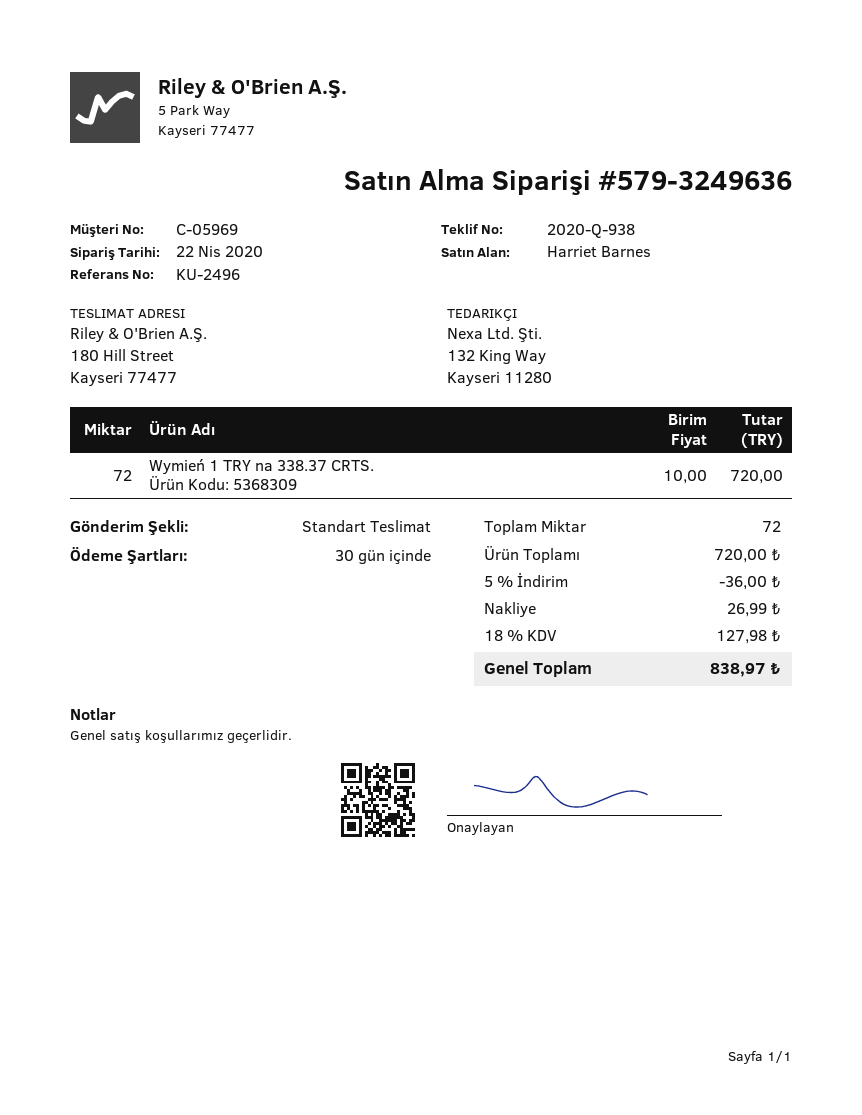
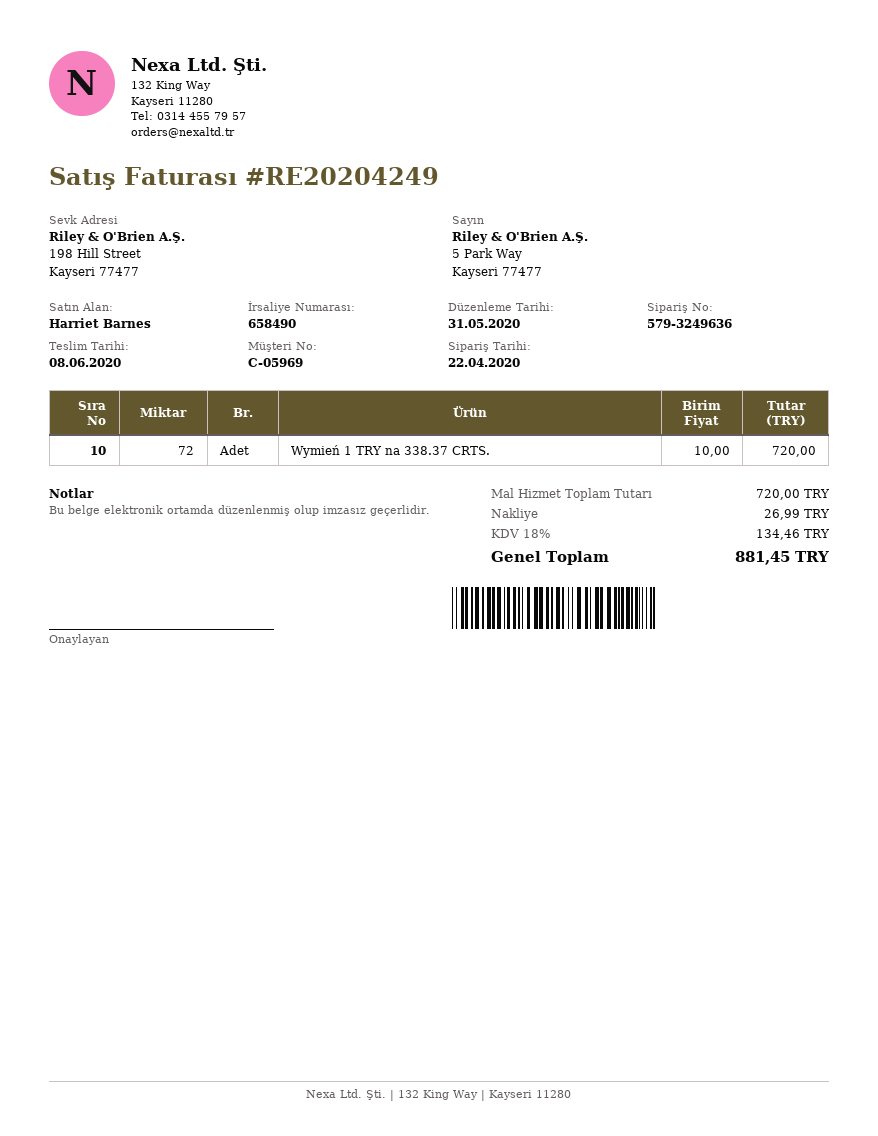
ship to: 180 Hill Street, Kayseri 77477 -> 198 Hill Street, Kayseri 77477
discount: 5% = 36.00 -> none
tax: 18% = 127.98 -> 18% = 134.46
total: 838.97 -> 881.45

